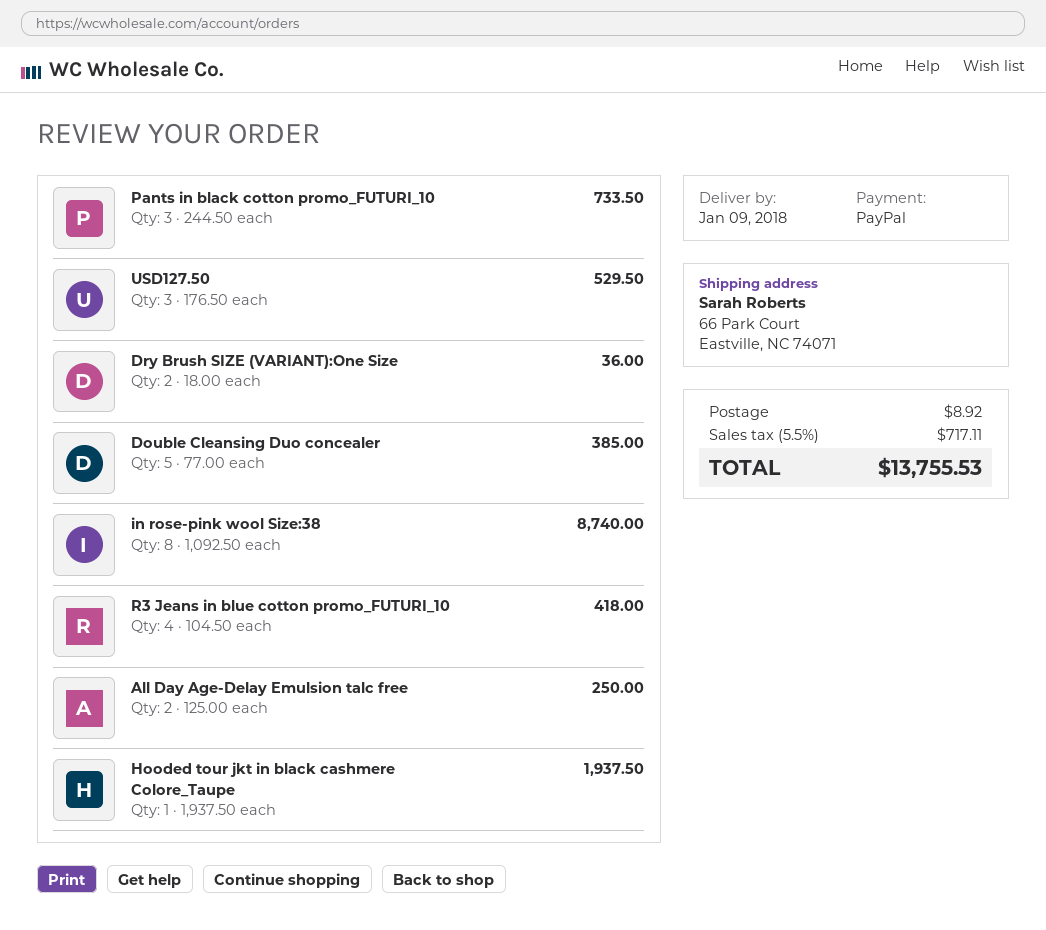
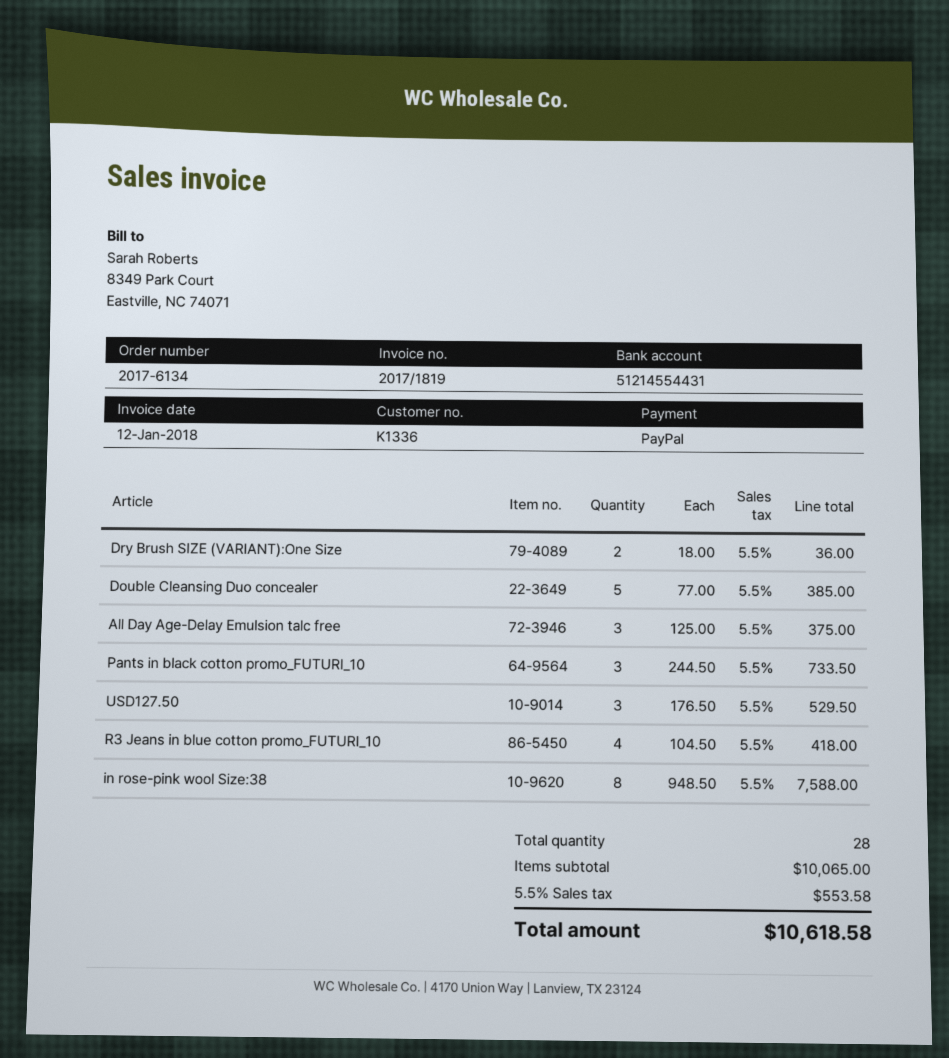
in rose-pink wool Size:38: 8 x 1092.50 = 8740.00 -> 8 x 948.50 = 7588.00
All Day Age-Delay Emulsion talc free: 2 x 125.00 = 250.00 -> 3 x 125.00 = 375.00
Hooded tour jkt in black cashmere Colore_Taupe: 1 x 1937.50 = 1937.50 -> none
shipping: 8.92 -> none
tax: 5.5% = 717.11 -> 5.5% = 553.58
total: 13755.53 -> 10618.58

